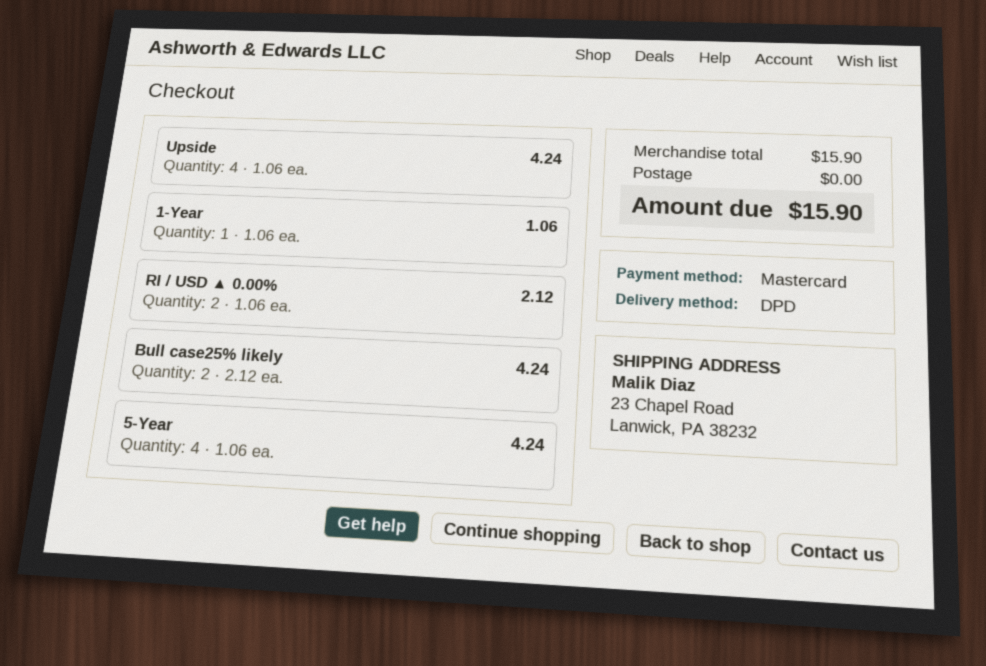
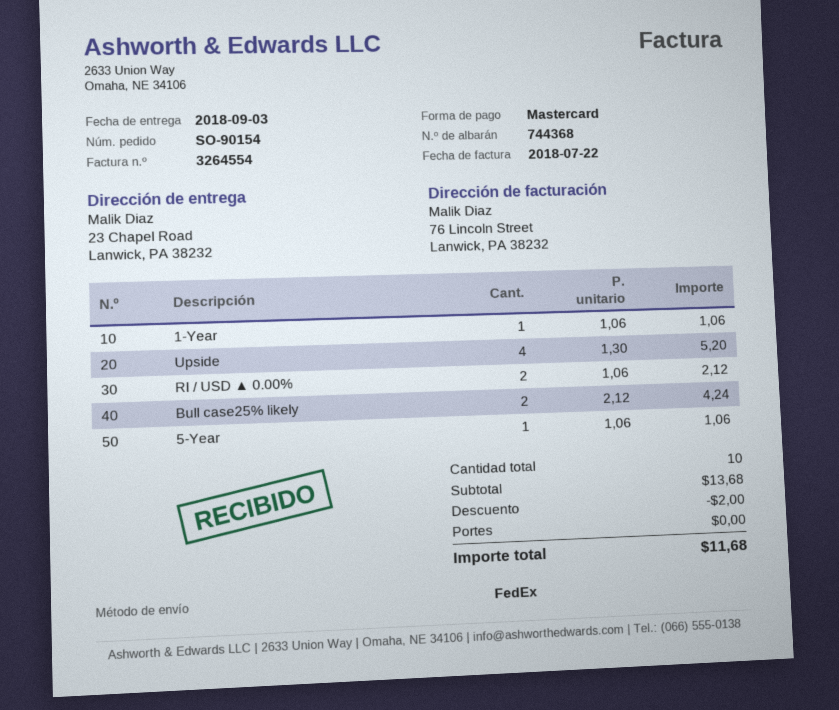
shipping method: DPD -> FedEx
Upside: 4 x 1.06 = 4.24 -> 4 x 1.30 = 5.20
5-Year: 4 x 1.06 = 4.24 -> 1 x 1.06 = 1.06
subtotal: 15.90 -> 13.68
discount: none -> 2.00
total: 15.90 -> 11.68

